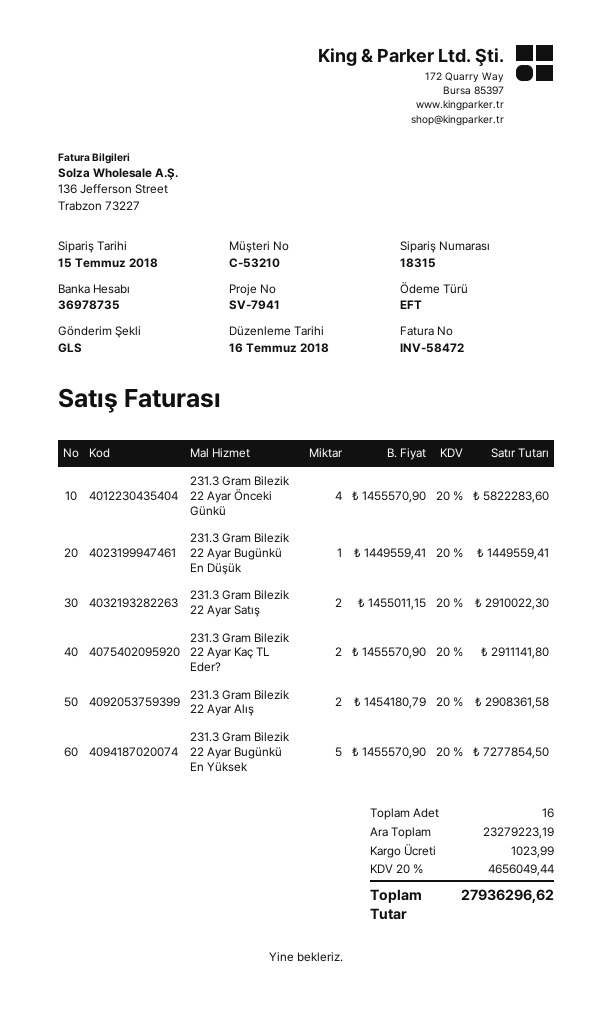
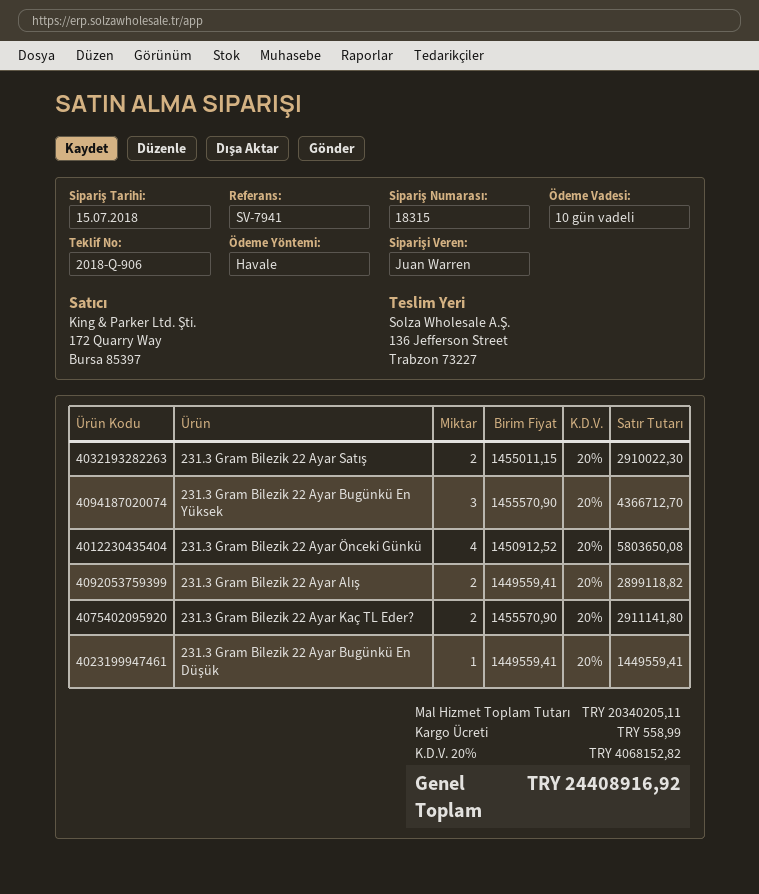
231.3 Gram Bilezik 22 Ayar Önceki Günkü: 4 x 1455570.90 = 5822283.60 -> 4 x 1450912.52 = 5803650.08
231.3 Gram Bilezik 22 Ayar Alış: 2 x 1454180.79 = 2908361.58 -> 2 x 1449559.41 = 2899118.82
231.3 Gram Bilezik 22 Ayar Bugünkü En Yüksek: 5 x 1455570.90 = 7277854.50 -> 3 x 1455570.90 = 4366712.70
subtotal: 23279223.19 -> 20340205.11
shipping: 1023.99 -> 558.99
tax: 20% = 4656049.44 -> 20% = 4068152.82
total: 27936296.62 -> 24408916.92

